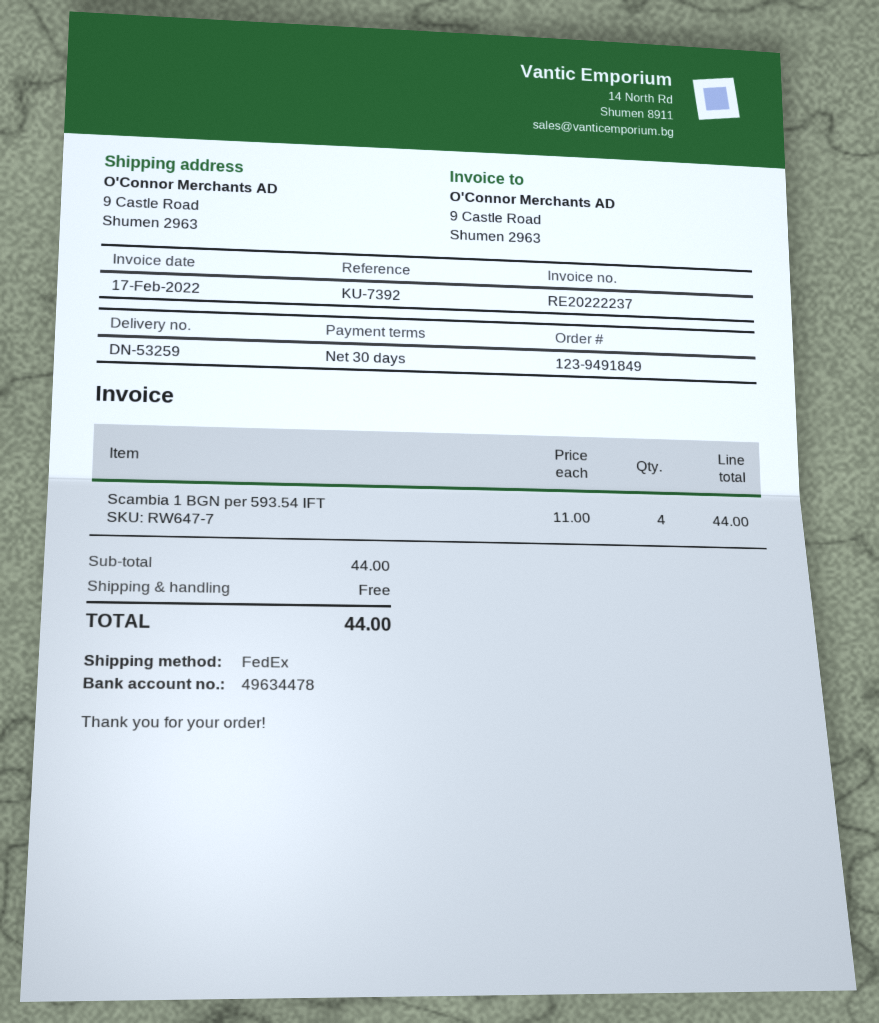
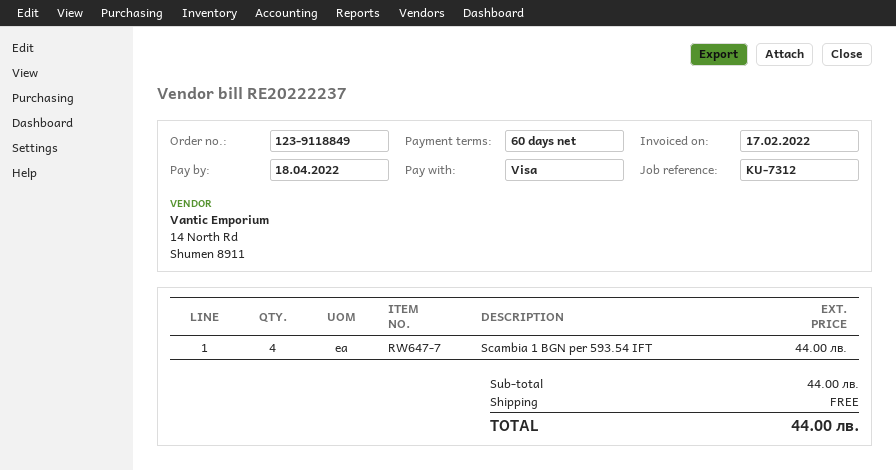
order number: 123-9491849 -> 123-9118849
payment terms: 30 days -> 60 days
reference: KU-7392 -> KU-7312

